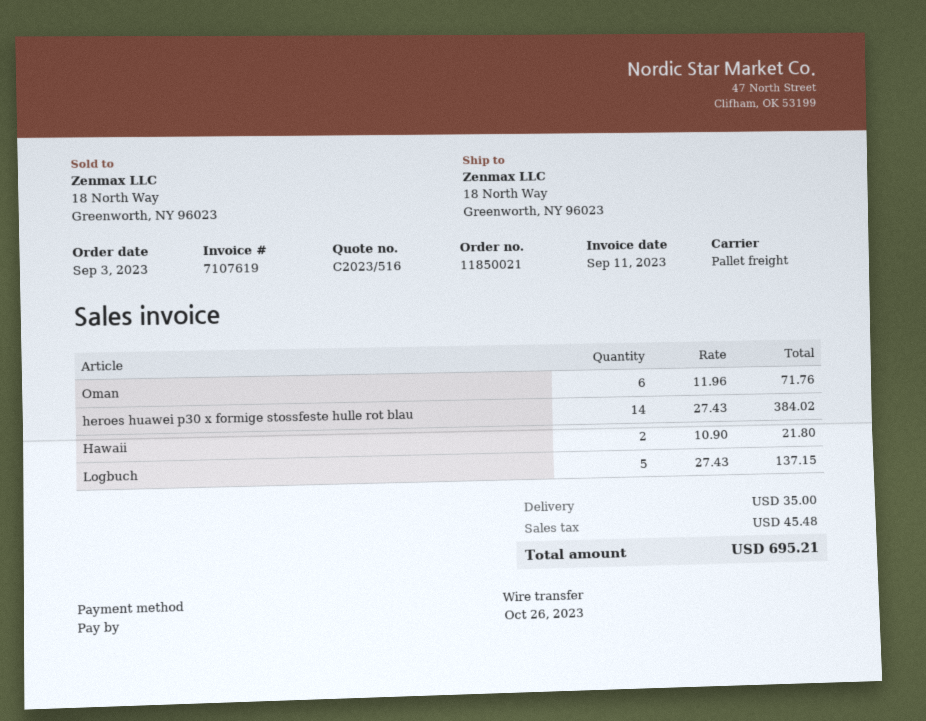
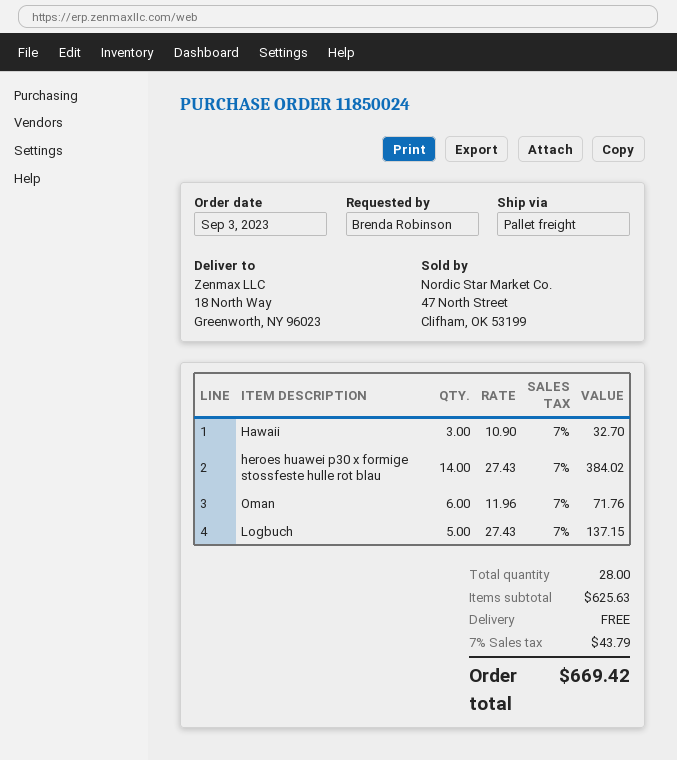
order number: 11850021 -> 11850024
Hawaii: 2 x 10.90 = 21.80 -> 3 x 10.90 = 32.70
shipping: 35.00 -> 0.00
tax: 45.48 -> 43.79
total: 695.21 -> 669.42

